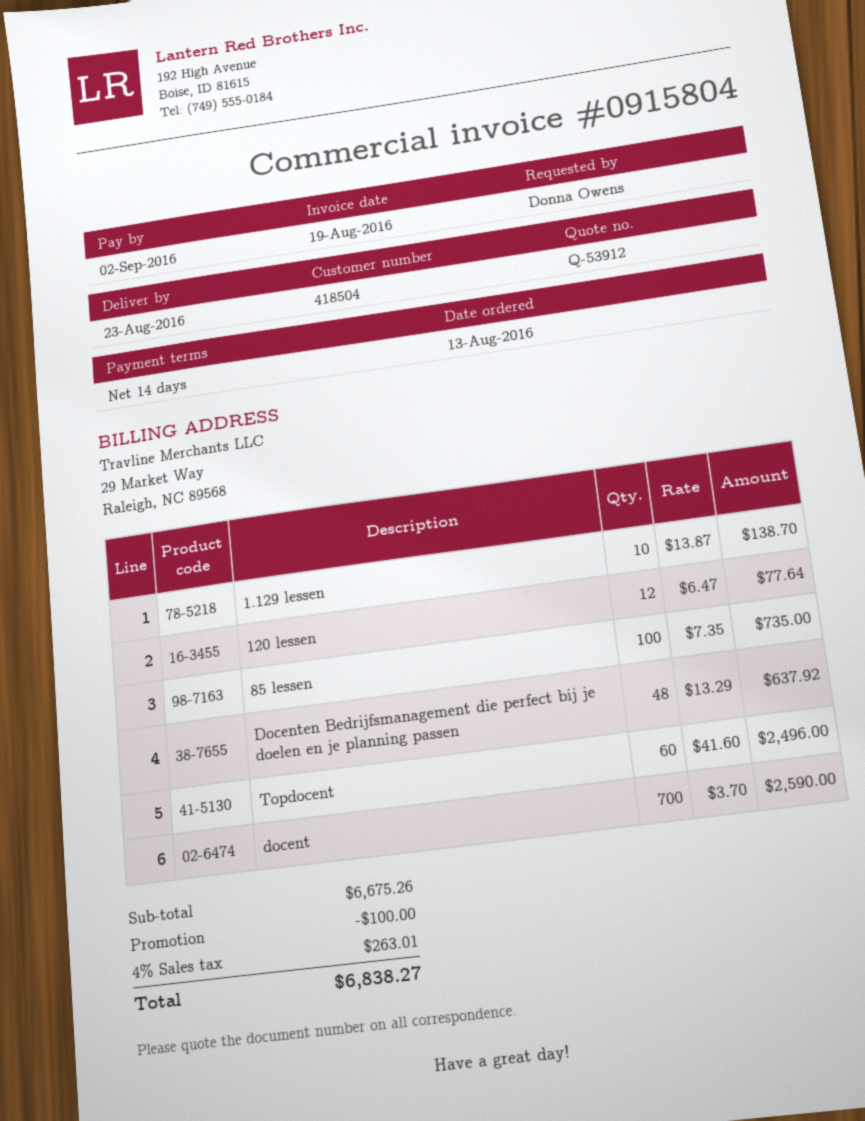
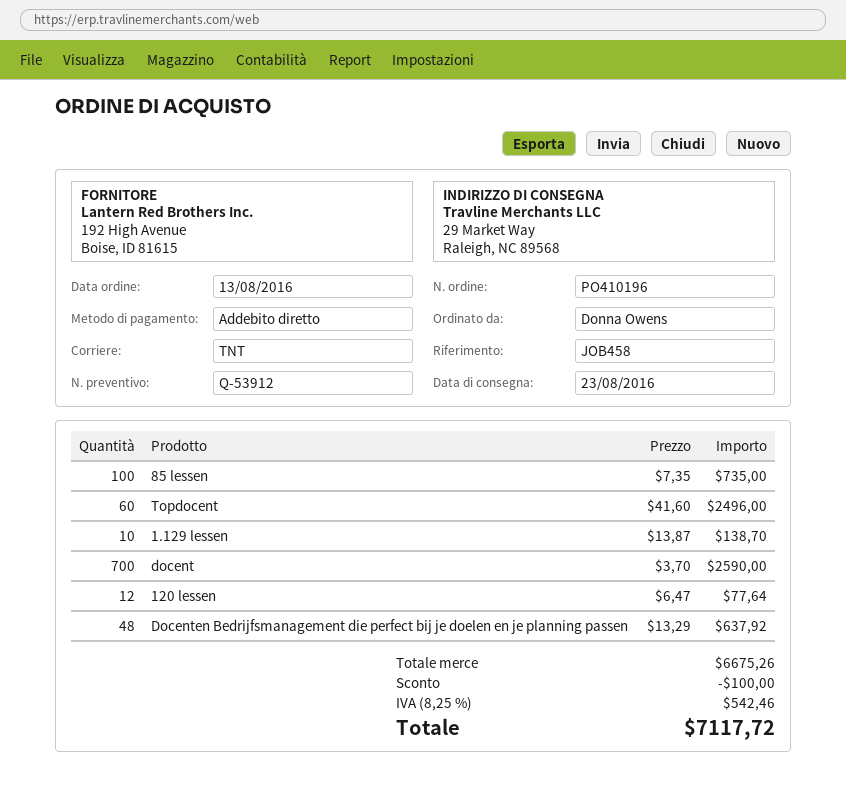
tax: 4% = 263.01 -> 8.25% = 542.46
total: 6838.27 -> 7117.72

